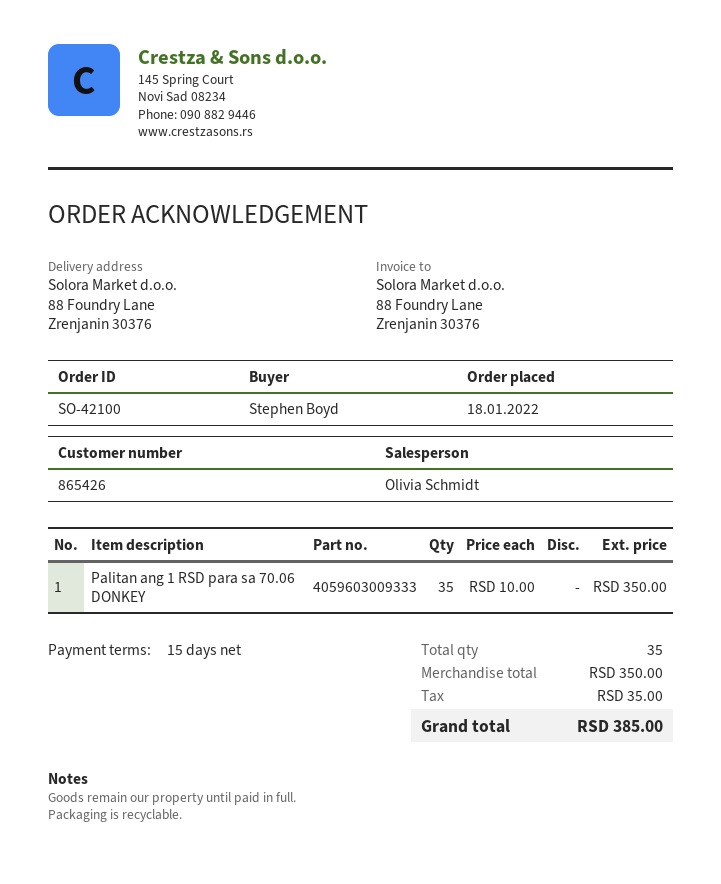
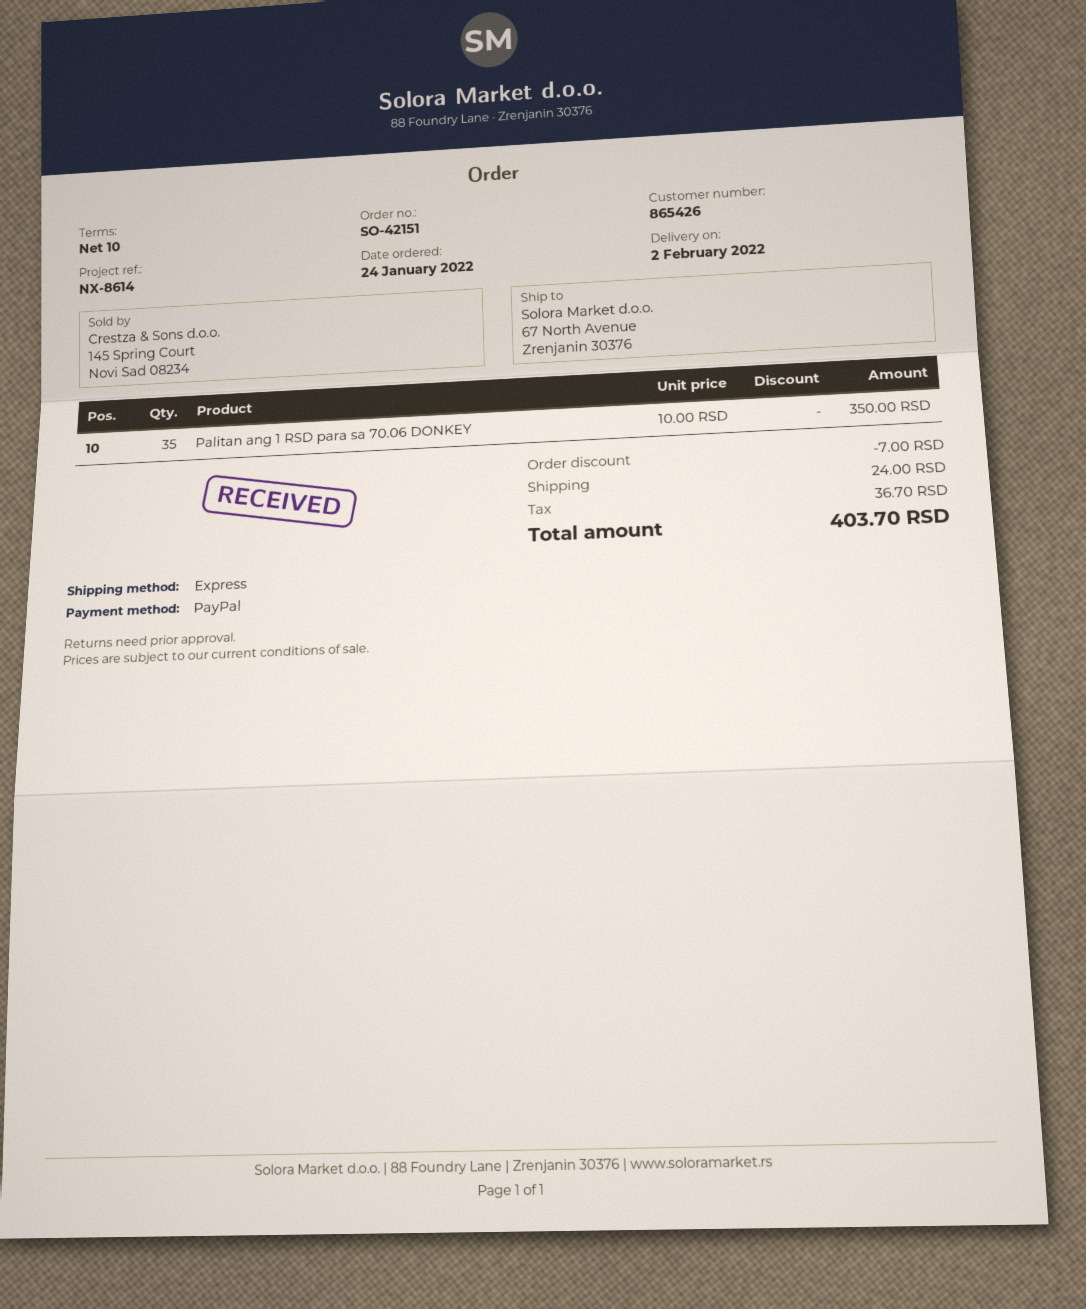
order number: SO-42100 -> SO-42151
order date: 2022-01-18 -> 2022-01-24
payment terms: 15 days -> 10 days
ship to: 88 Foundry Lane, Zrenjanin 30376 -> 67 North Avenue, Zrenjanin 30376
discount: none -> 7.00
shipping: none -> 24.00
tax: 35.00 -> 36.70
total: 385.00 -> 403.70

